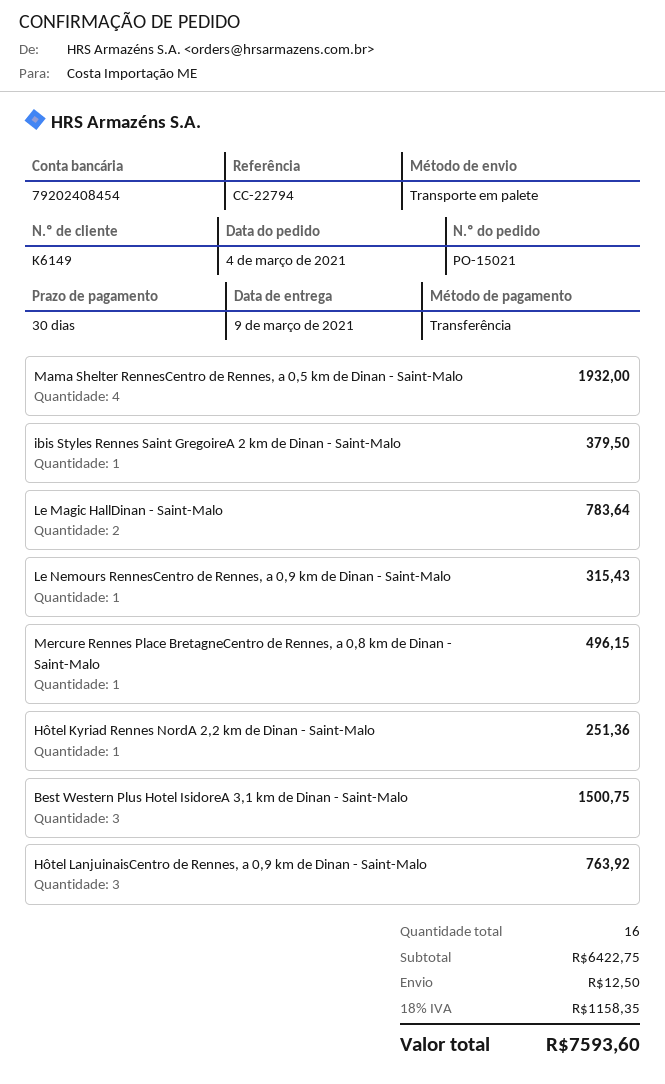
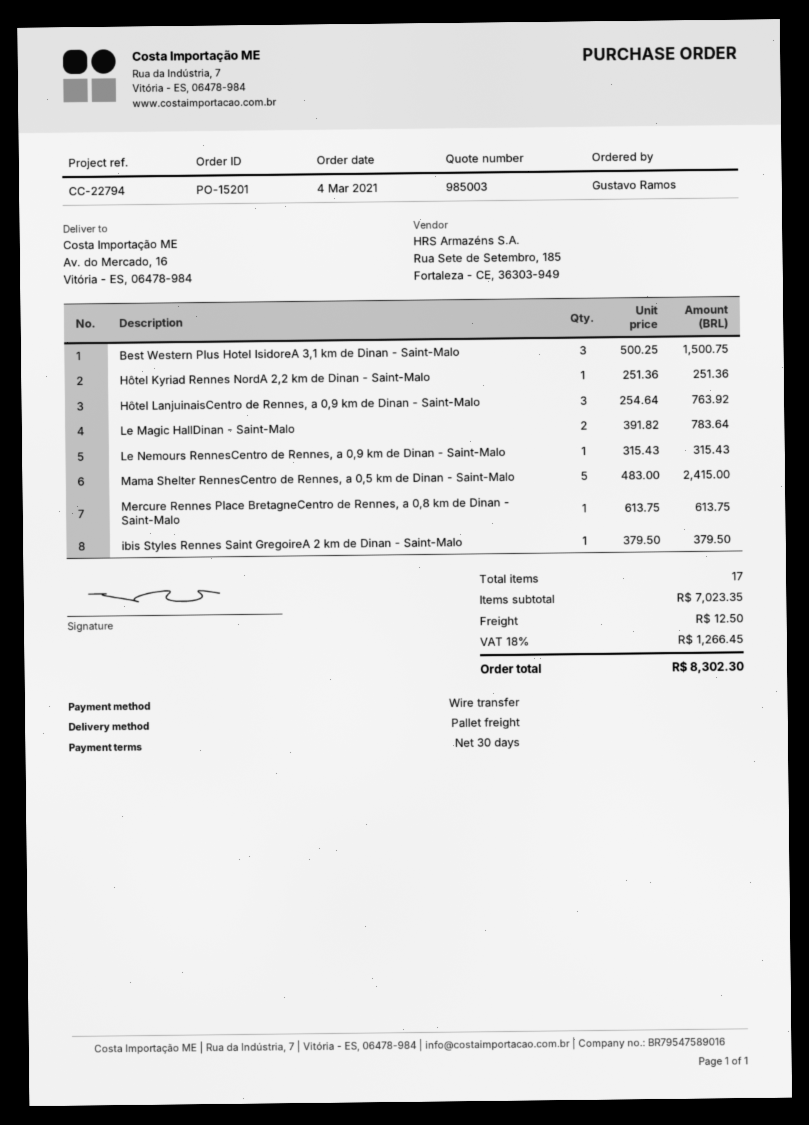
order number: PO-15021 -> PO-15201
Mama Shelter RennesCentro de Rennes, a 0,5 km de Dinan - Saint-Malo: 4 for 1932.00 -> 5 for 2415.00
Mercure Rennes Place BretagneCentro de Rennes, a 0,8 km de Dinan - Saint-Malo: 1 for 496.15 -> 1 for 613.75
total quantity: 16 -> 17
subtotal: 6422.75 -> 7023.35
tax: 18% = 1158.35 -> 18% = 1266.45
total: 7593.60 -> 8302.30

